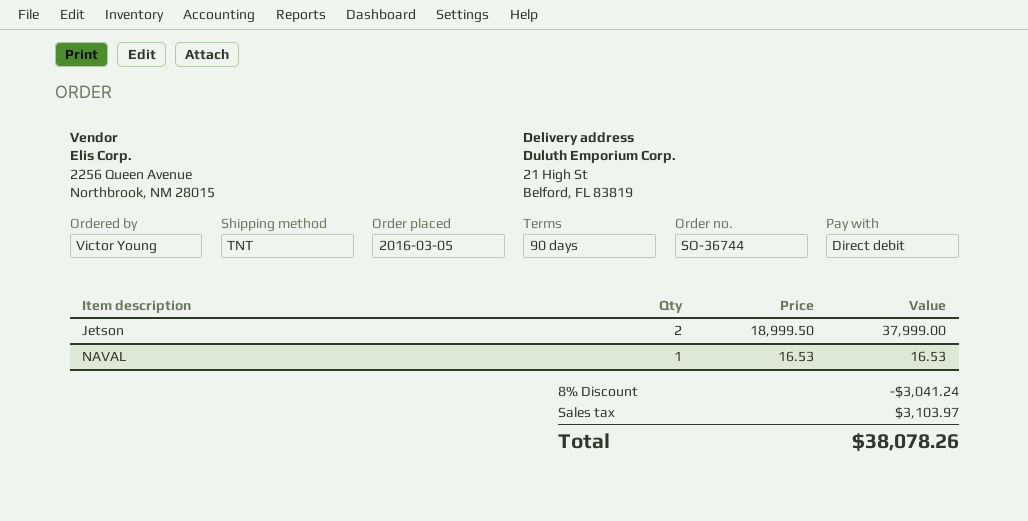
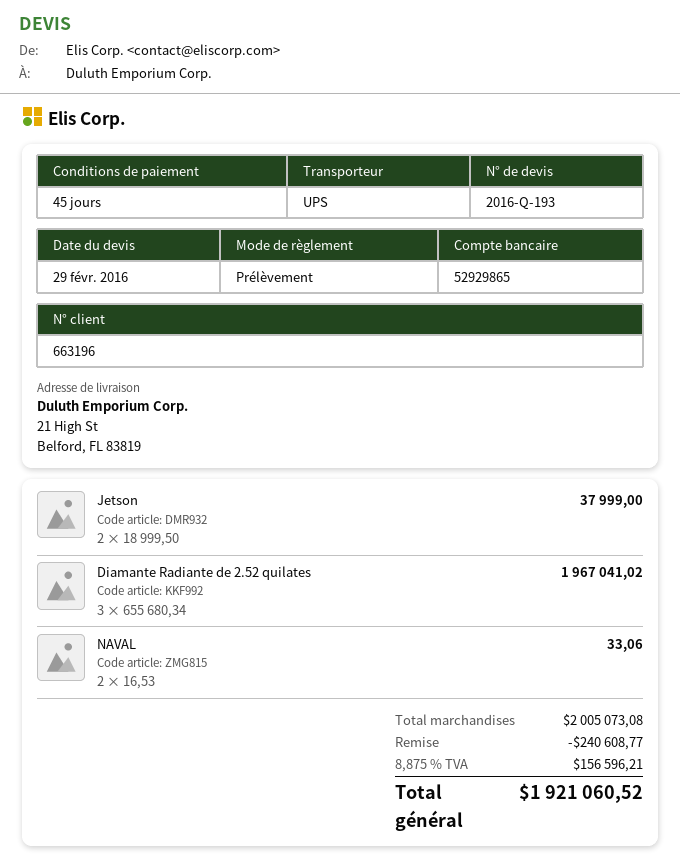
payment terms: 90 days -> 45 days
shipping method: TNT -> UPS
NAVAL: 1 x 16.53 = 16.53 -> 2 x 16.53 = 33.06
Diamante Radiante de 2.52 quilates: none -> 3 x 655680.34 = 1967041.02
discount: 3041.24 -> 240608.77
tax: 3103.97 -> 156596.21
total: 38078.26 -> 1921060.52

